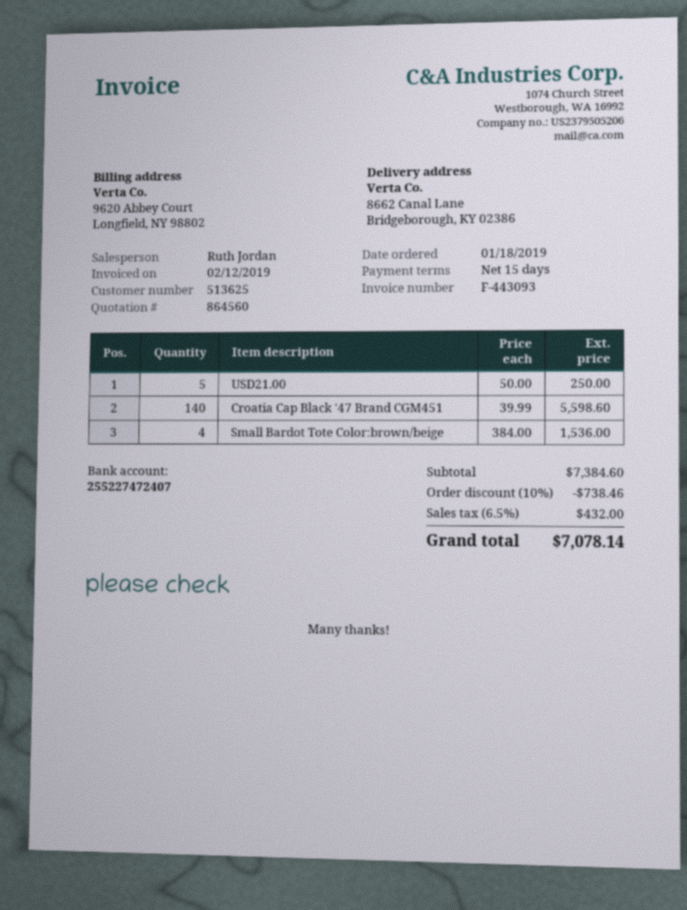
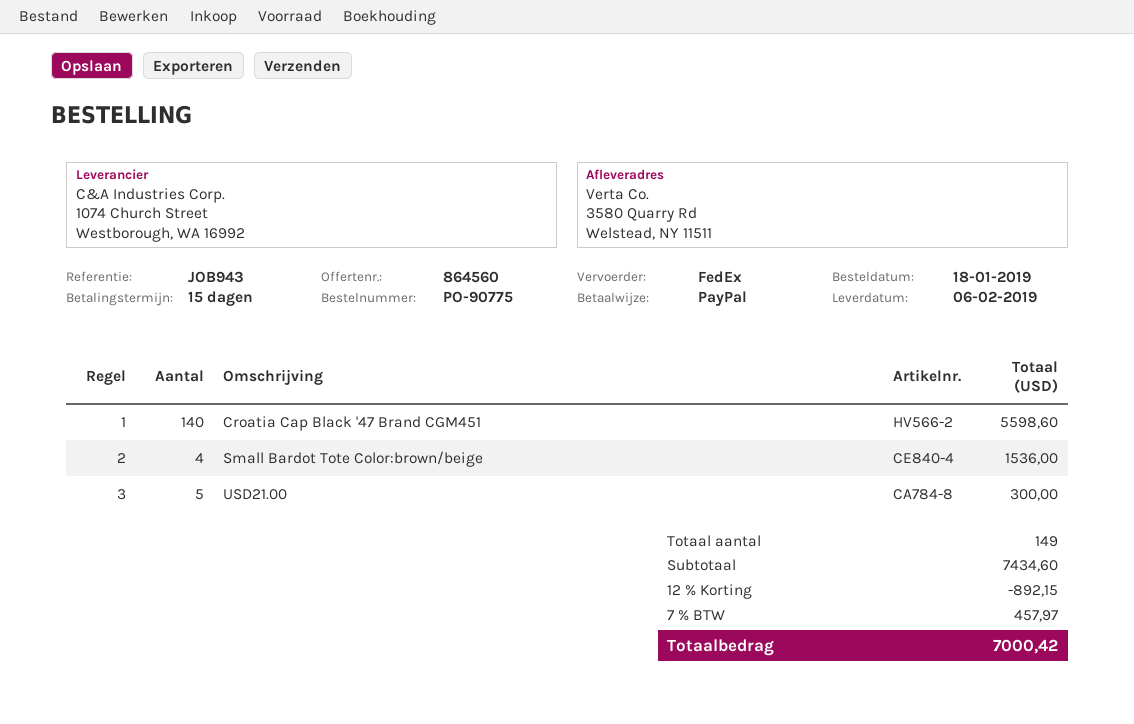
ship to: 8662 Canal Lane, Bridgeborough, KY 02386 -> 3580 Quarry Rd, Welstead, NY 11511
USD21.00: 5 for 250.00 -> 5 for 300.00
subtotal: 7384.60 -> 7434.60
discount: 10% = 738.46 -> 12% = 892.15
tax: 6.5% = 432.00 -> 7% = 457.97
total: 7078.14 -> 7000.42

